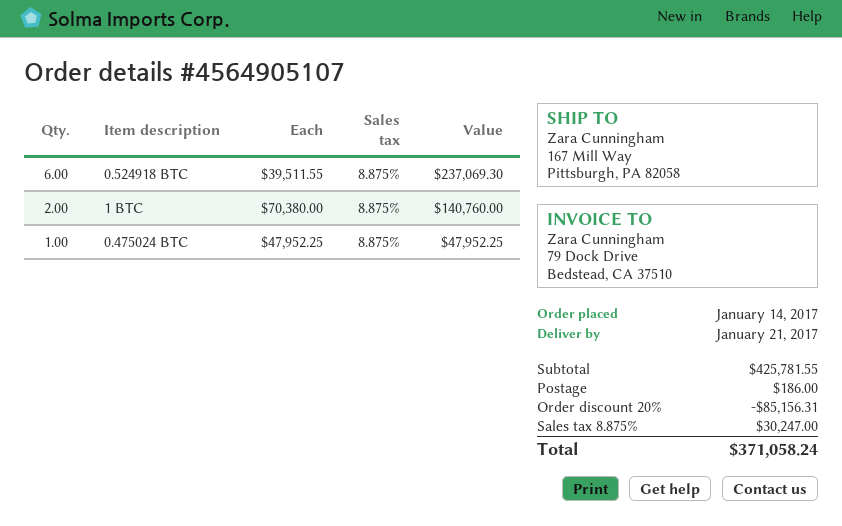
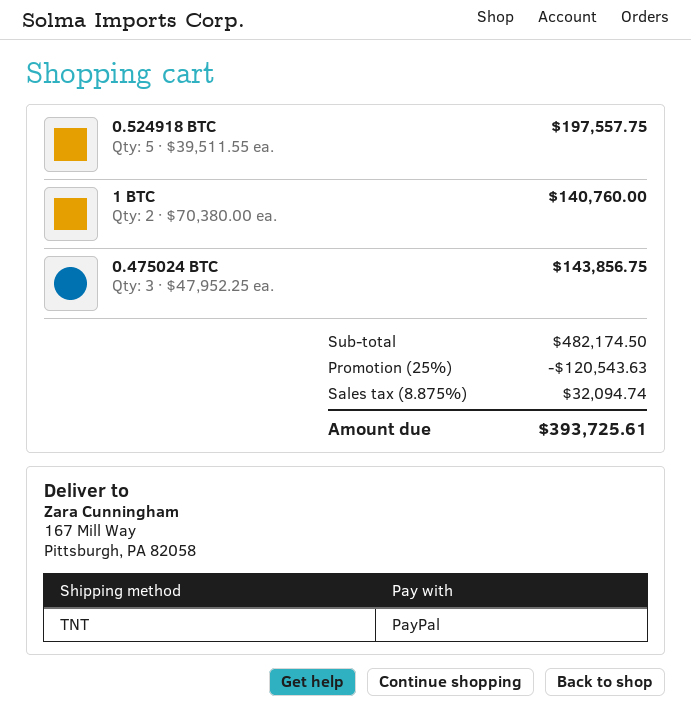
0.524918 BTC: 6 x 39511.55 = 237069.30 -> 5 x 39511.55 = 197557.75
0.475024 BTC: 1 x 47952.25 = 47952.25 -> 3 x 47952.25 = 143856.75
subtotal: 425781.55 -> 482174.50
discount: 20% = 85156.31 -> 25% = 120543.63
shipping: 186.00 -> none
tax: 8.875% = 30247.00 -> 8.875% = 32094.74
total: 371058.24 -> 393725.61

